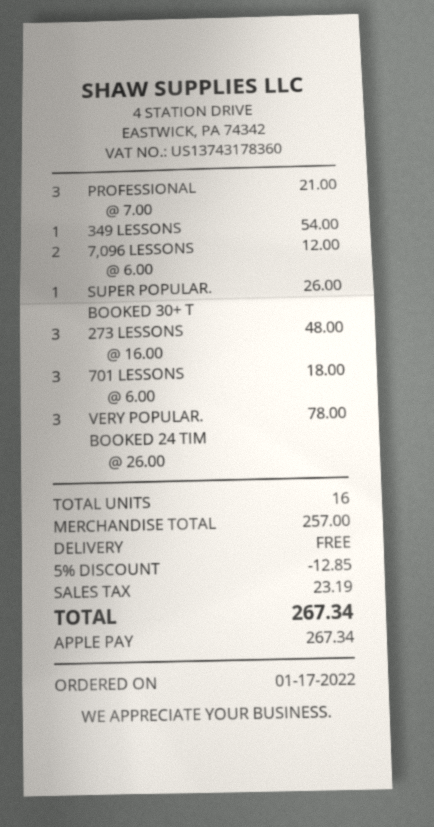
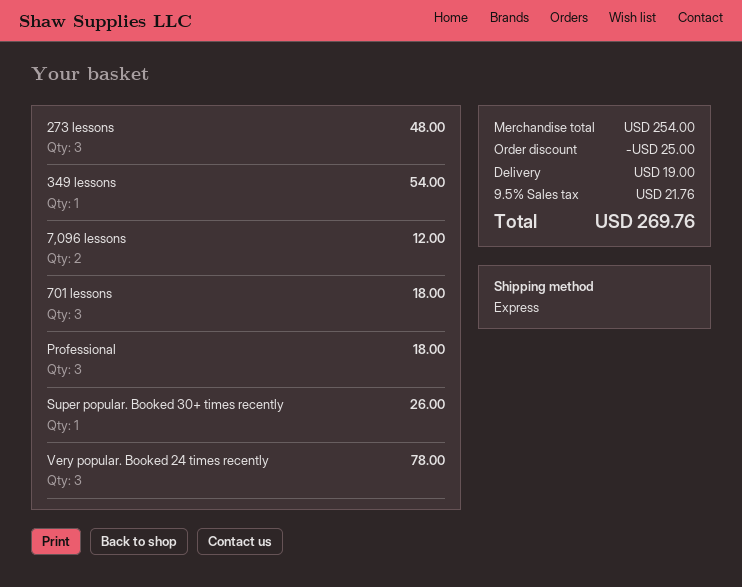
PROFESSIONAL: 3 for 21.00 -> 3 for 18.00
subtotal: 257.00 -> 254.00
discount: 12.85 -> 25.00
shipping: 0.00 -> 19.00
tax: 23.19 -> 21.76
total: 267.34 -> 269.76

